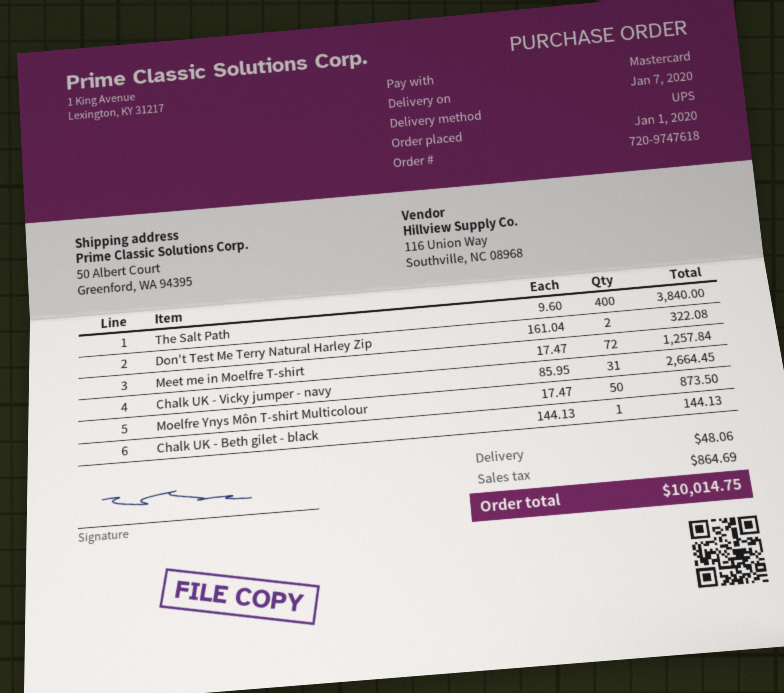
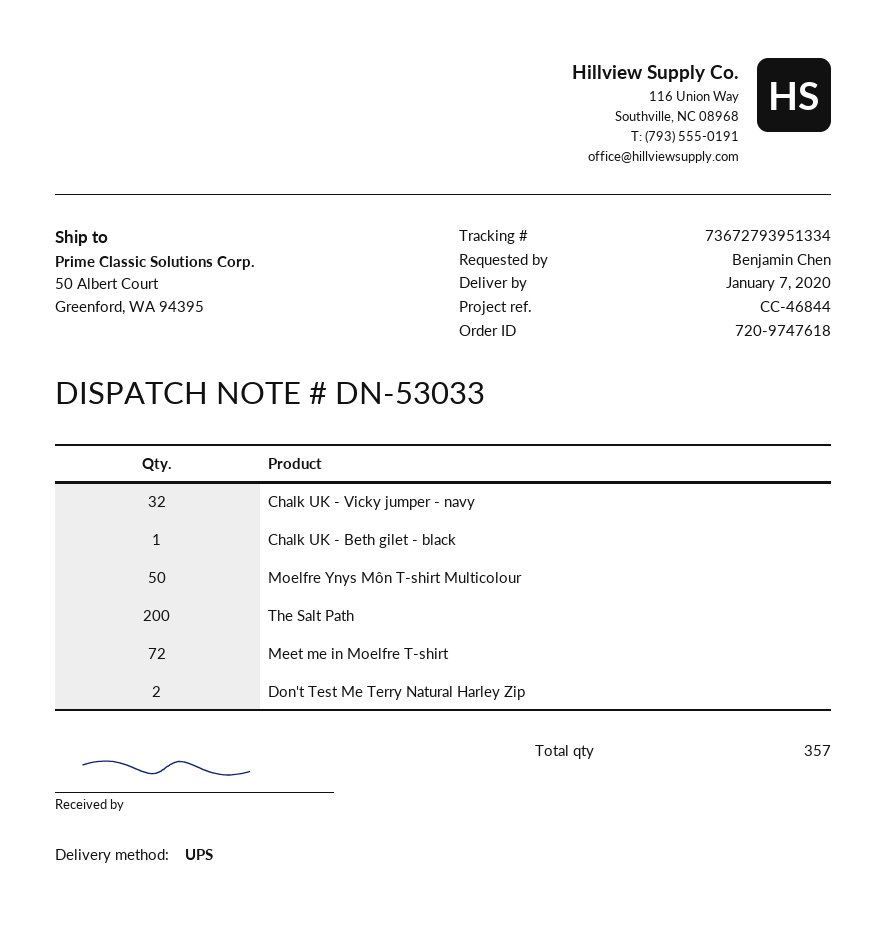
The Salt Path: 400 -> 200
Chalk UK - Vicky jumper - navy: 31 -> 32

